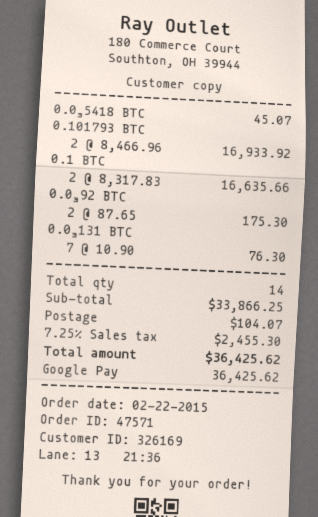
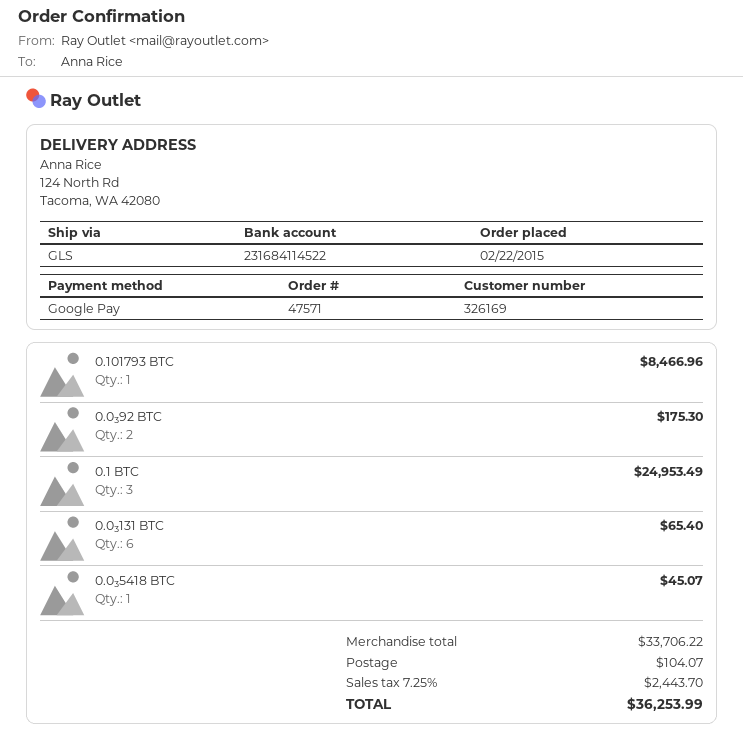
0.101793 BTC: 2 for 16933.92 -> 1 for 8466.96
0.1 BTC: 2 for 16635.66 -> 3 for 24953.49
0.0₃131 BTC: 7 for 76.30 -> 6 for 65.40
subtotal: 33866.25 -> 33706.22
tax: 7.25% = 2455.30 -> 7.25% = 2443.70
total: 36425.62 -> 36253.99

